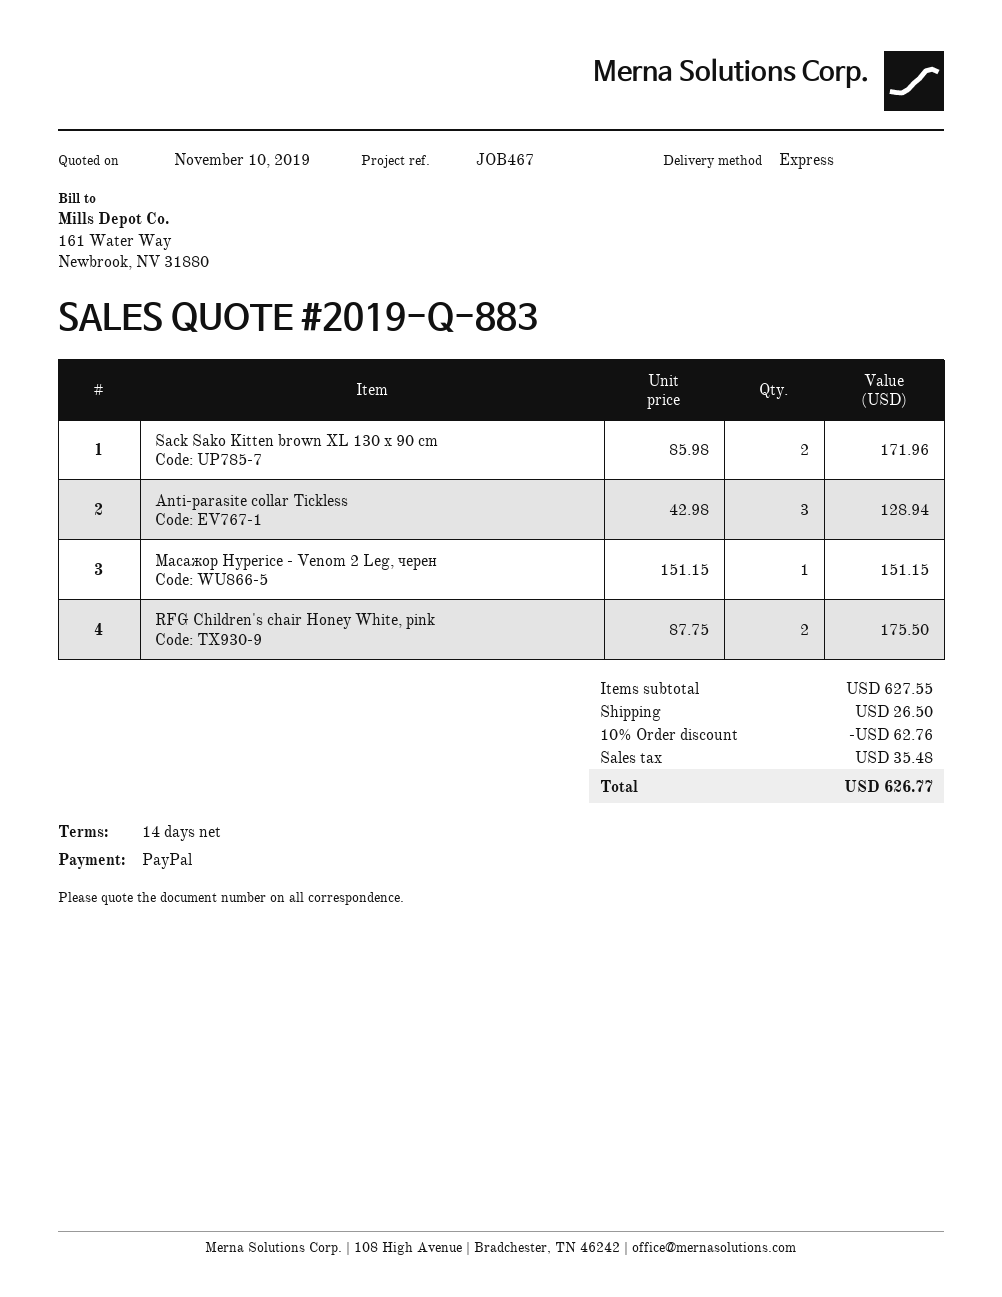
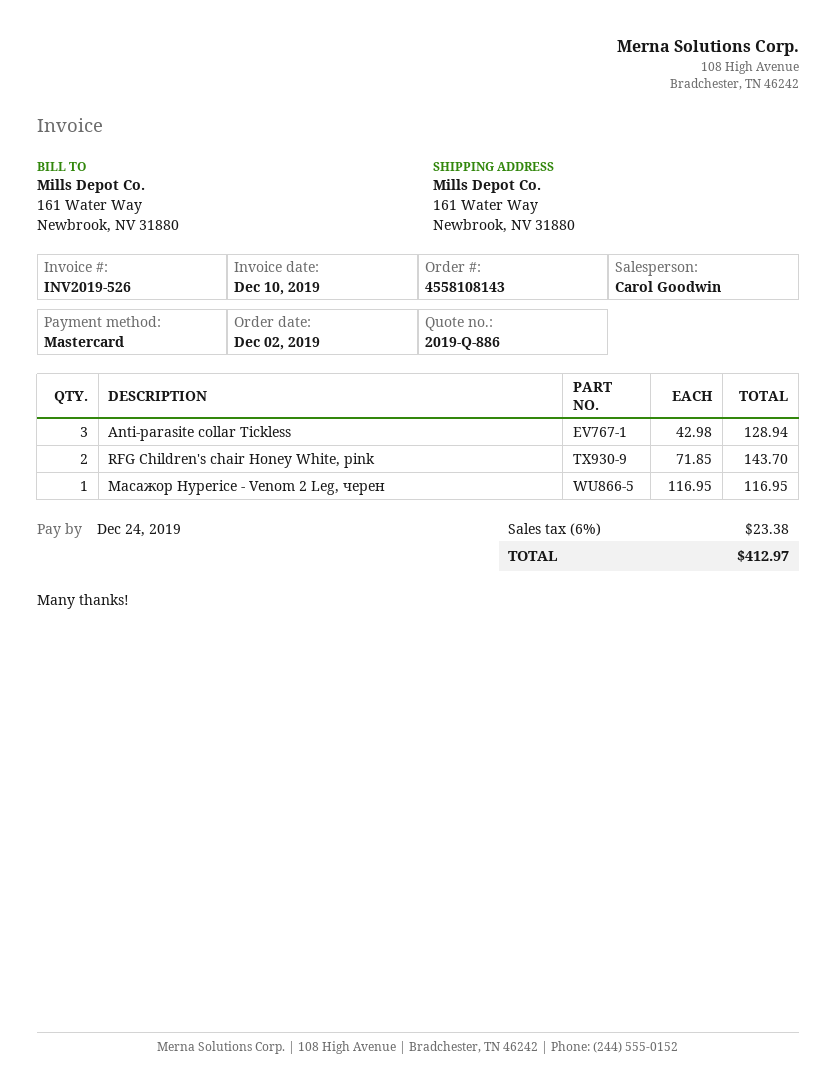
quote number: 2019-Q-883 -> 2019-Q-886
payment method: PayPal -> Mastercard
Sack Sako Kitten brown XL 130 x 90 cm: 2 x 85.98 = 171.96 -> none
Масажор Hyperice - Venom 2 Leg, черен: 1 x 151.15 = 151.15 -> 1 x 116.95 = 116.95
RFG Children's chair Honey White, pink: 2 x 87.75 = 175.50 -> 2 x 71.85 = 143.70
discount: 10% = 62.76 -> none
shipping: 26.50 -> none
tax: 35.48 -> 23.38
total: 626.77 -> 412.97

